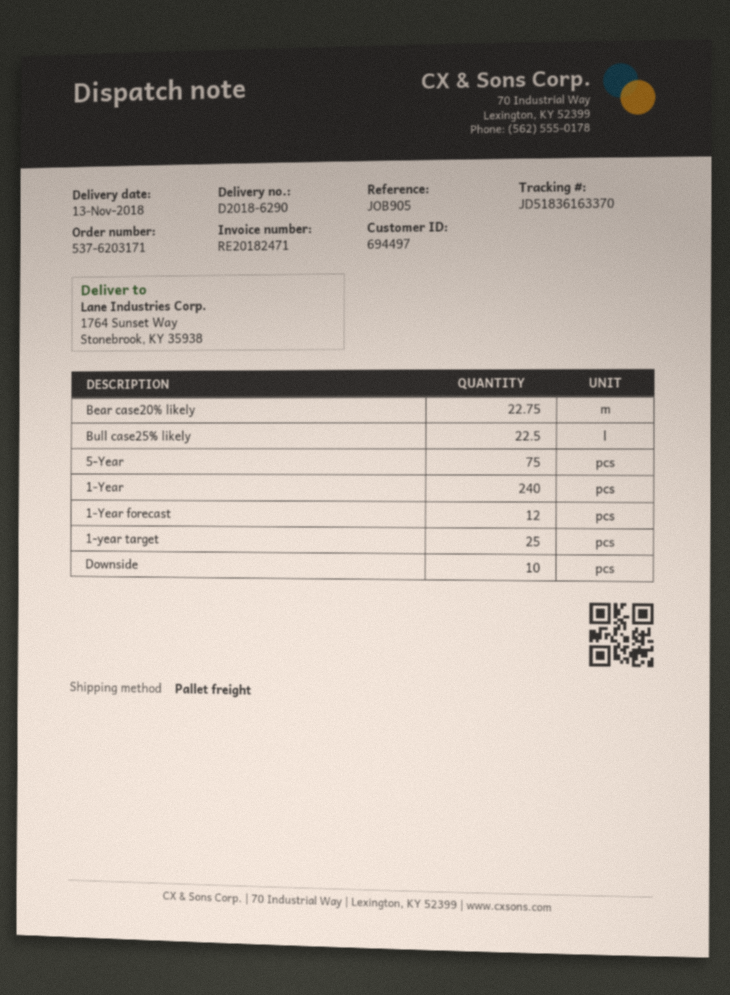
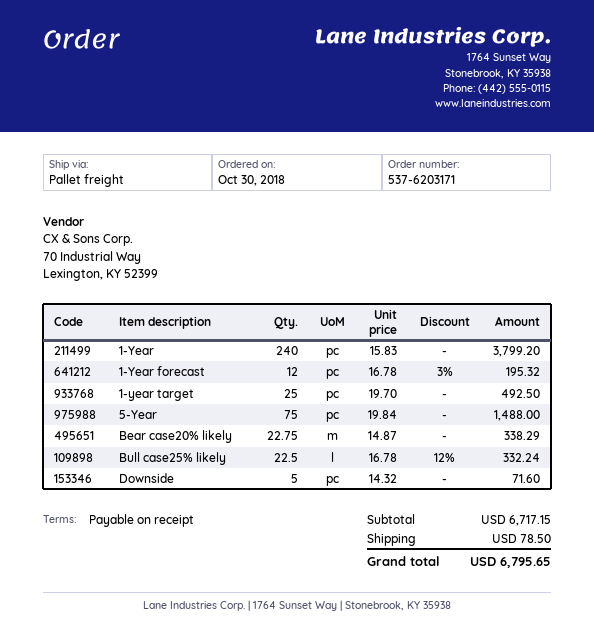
Downside: 10 -> 5

